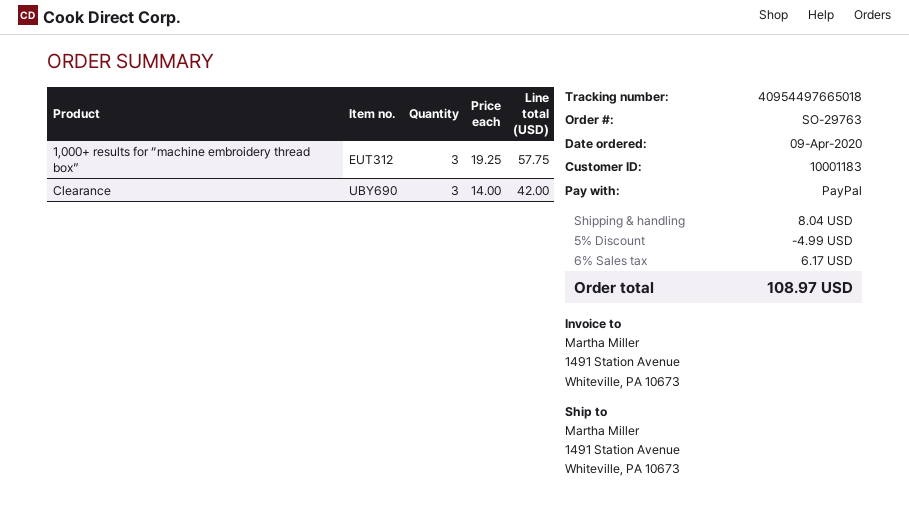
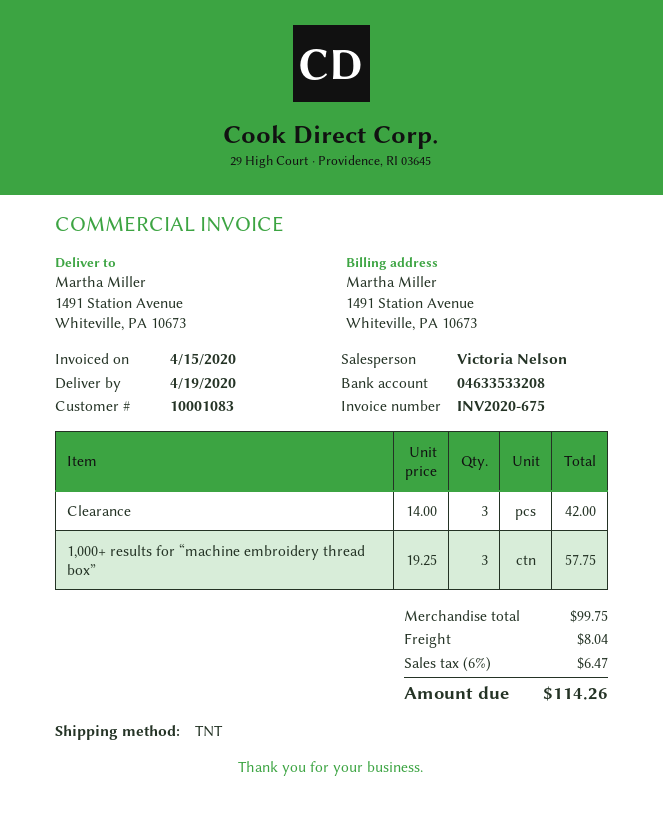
customer number: 10001183 -> 10001083
discount: 5% = 4.99 -> none
tax: 6% = 6.17 -> 6% = 6.47
total: 108.97 -> 114.26

